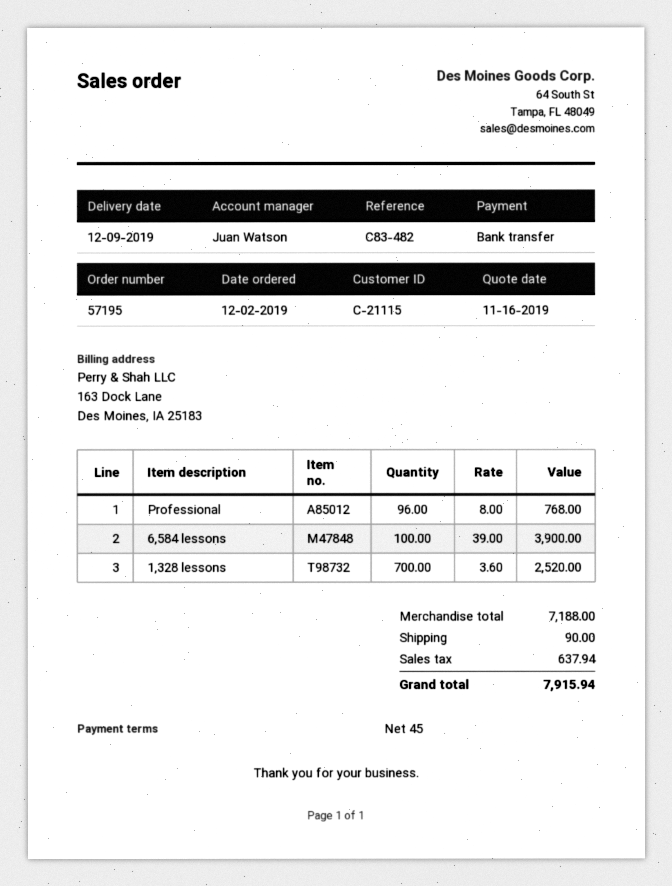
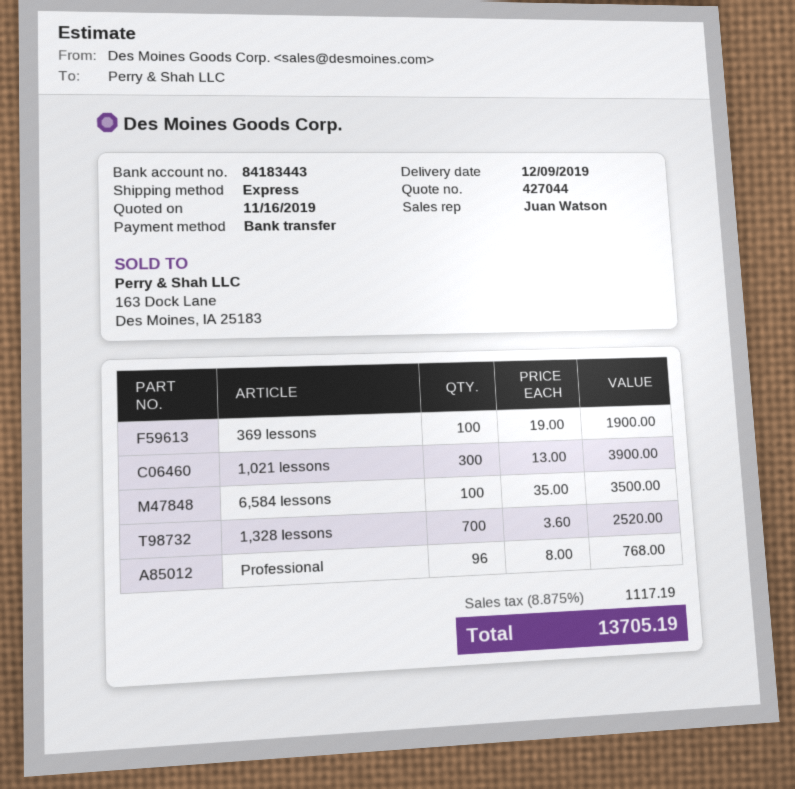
6,584 lessons: 100 x 39.00 = 3900.00 -> 100 x 35.00 = 3500.00
369 lessons: none -> 100 x 19.00 = 1900.00
1,021 lessons: none -> 300 x 13.00 = 3900.00
shipping: 90.00 -> none
tax: 637.94 -> 1117.19
total: 7915.94 -> 13705.19

